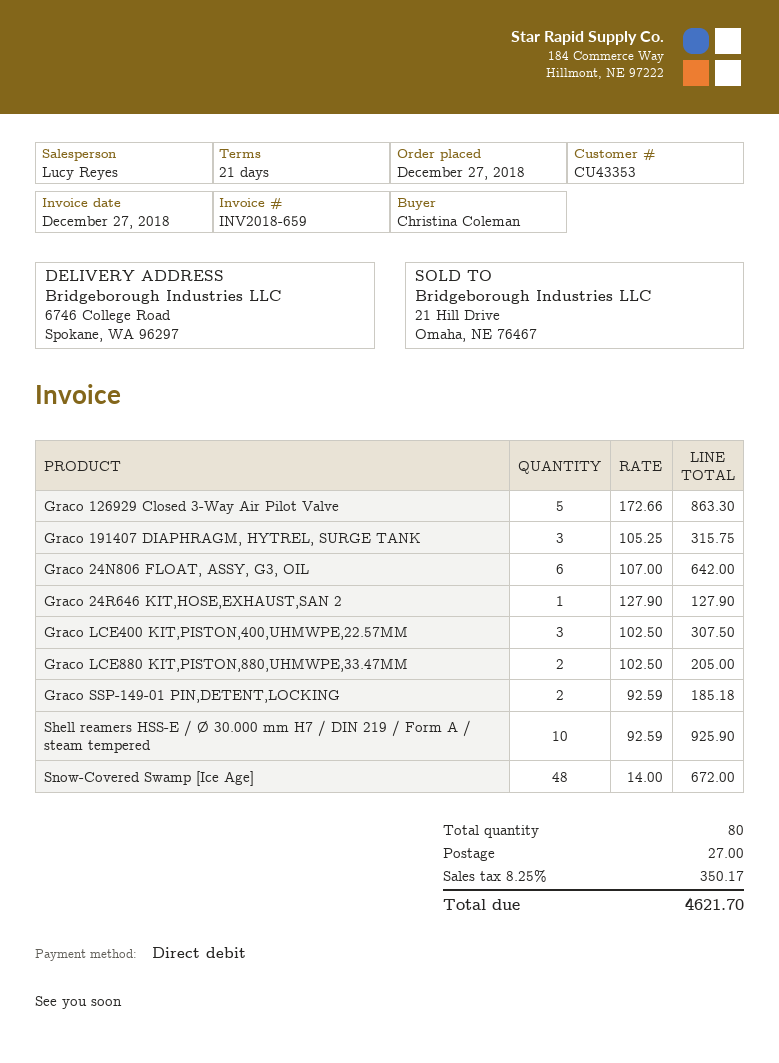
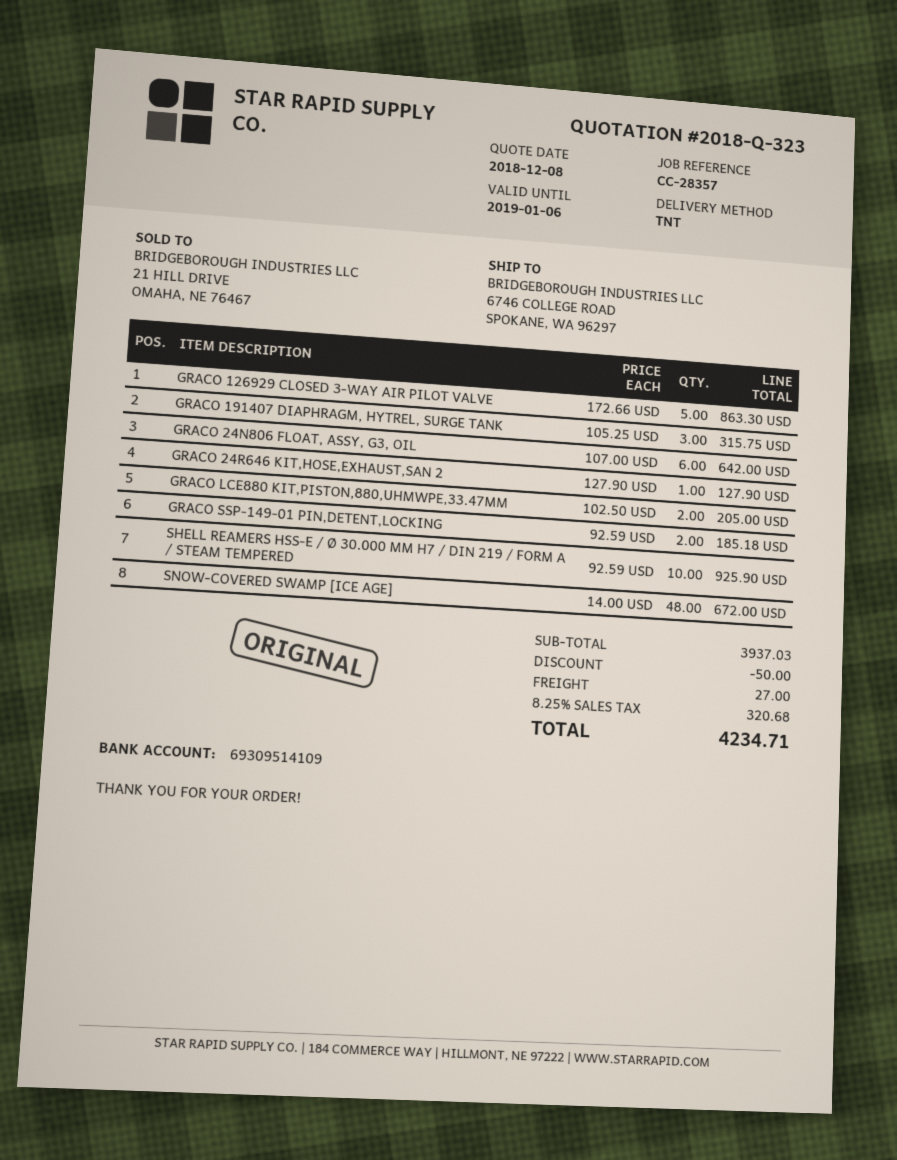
Graco LCE400 KIT,PISTON,400,UHMWPE,22.57MM: 3 x 102.50 = 307.50 -> none
discount: none -> 50.00
tax: 8.25% = 350.17 -> 8.25% = 320.68
total: 4621.70 -> 4234.71

